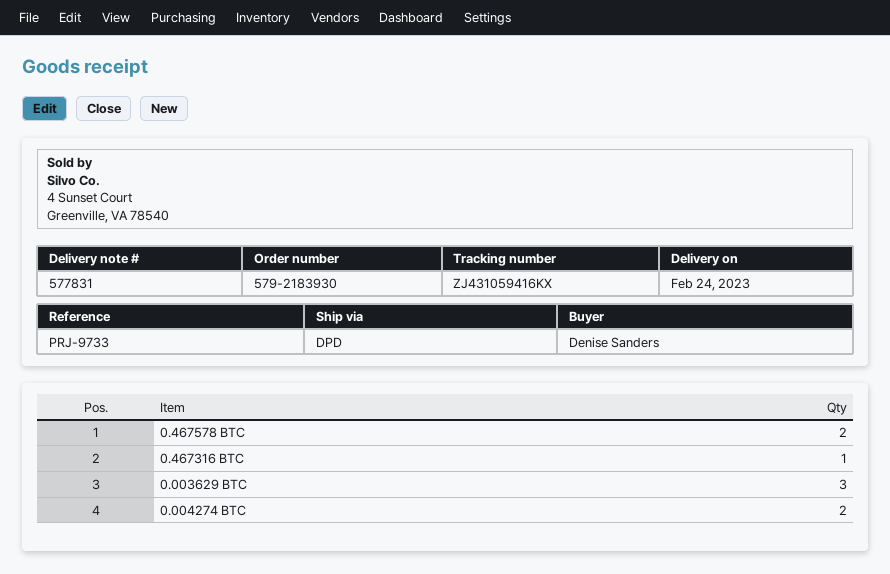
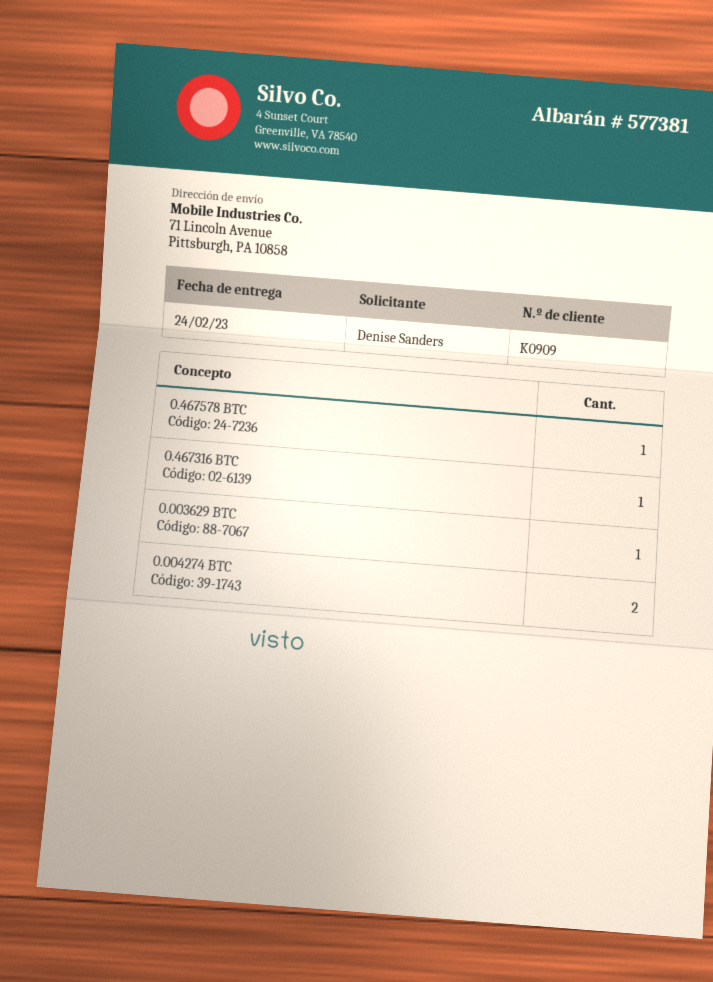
delivery note number: 577831 -> 577381
0.467578 BTC: 2 -> 1
0.003629 BTC: 3 -> 1

